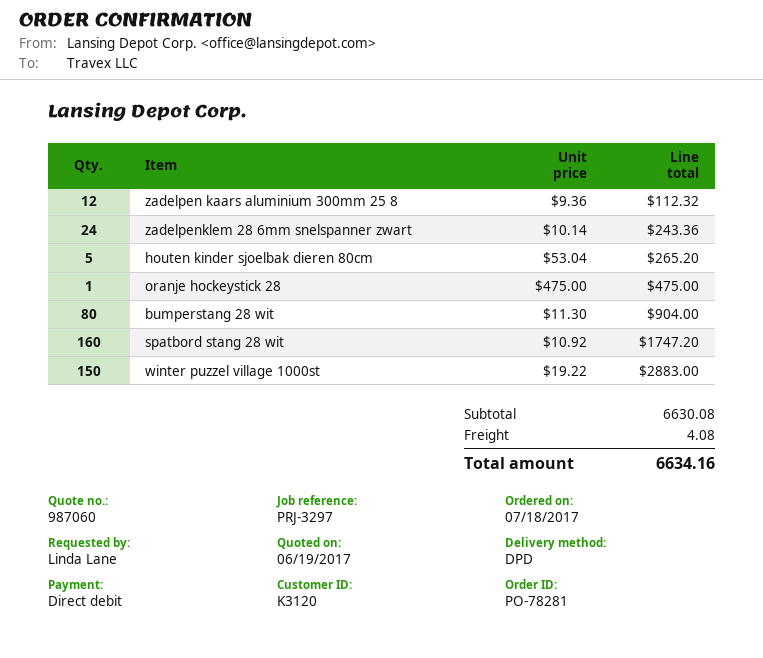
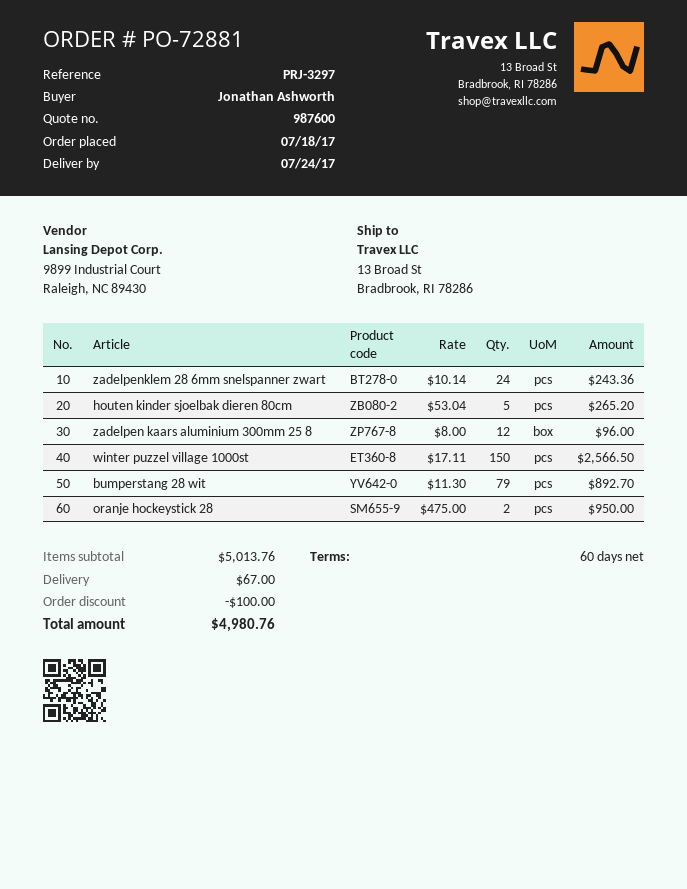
quote number: 987060 -> 987600
order number: PO-78281 -> PO-72881
ordered by: Linda Lane -> Jonathan Ashworth
zadelpen kaars aluminium 300mm 25 8: 12 x 9.36 = 112.32 -> 12 x 8.00 = 96.00
oranje hockeystick 28: 1 x 475.00 = 475.00 -> 2 x 475.00 = 950.00
bumperstang 28 wit: 80 x 11.30 = 904.00 -> 79 x 11.30 = 892.70
spatbord stang 28 wit: 160 x 10.92 = 1747.20 -> none
winter puzzel village 1000st: 150 x 19.22 = 2883.00 -> 150 x 17.11 = 2566.50
subtotal: 6630.08 -> 5013.76
discount: none -> 100.00
shipping: 4.08 -> 67.00
total: 6634.16 -> 4980.76

